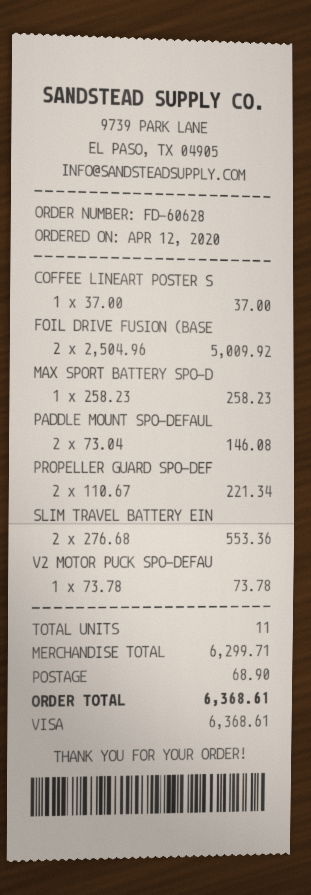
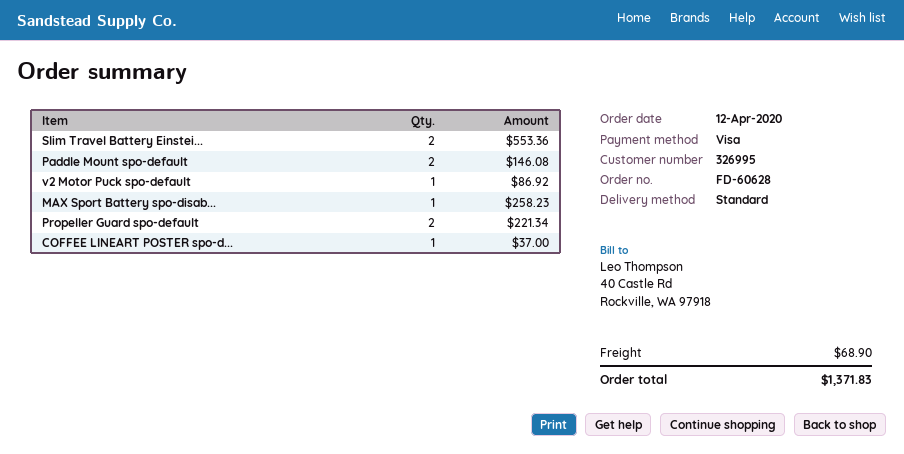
FOIL DRIVE FUSION (BASE: 2 for 5009.92 -> none
V2 MOTOR PUCK SPO-DEFAU: 1 for 73.78 -> 1 for 86.92
total: 6368.61 -> 1371.83

